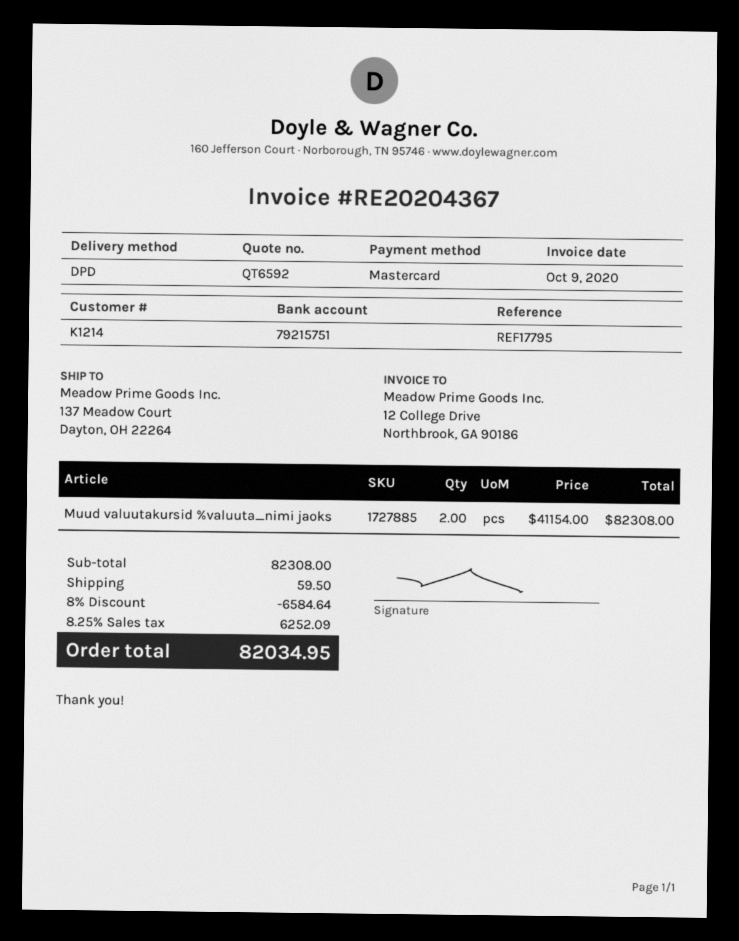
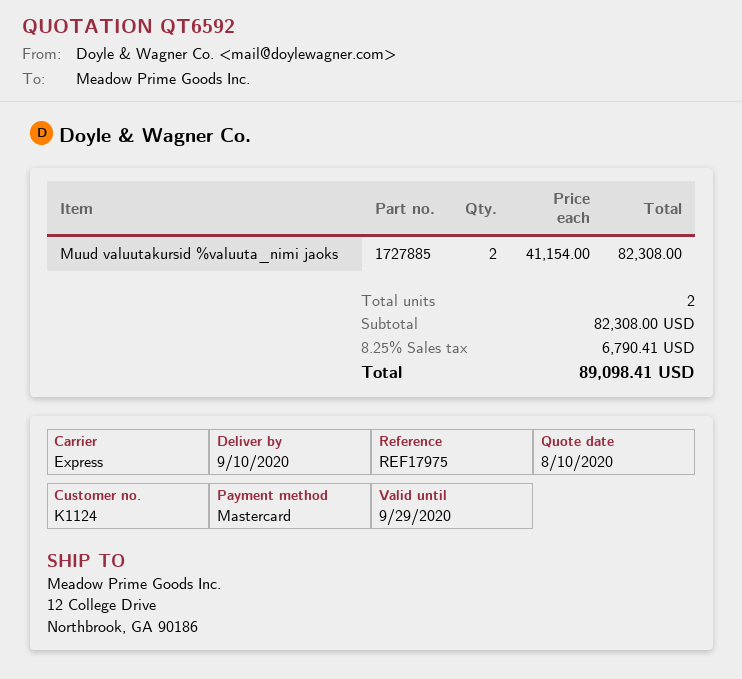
customer number: K1214 -> K1124
reference: REF17795 -> REF17975
shipping method: DPD -> express
ship to: 137 Meadow Court, Dayton, OH 22264 -> 12 College Drive, Northbrook, GA 90186
discount: 8% = 6584.64 -> none
shipping: 59.50 -> none
tax: 8.25% = 6252.09 -> 8.25% = 6790.41
total: 82034.95 -> 89098.41

